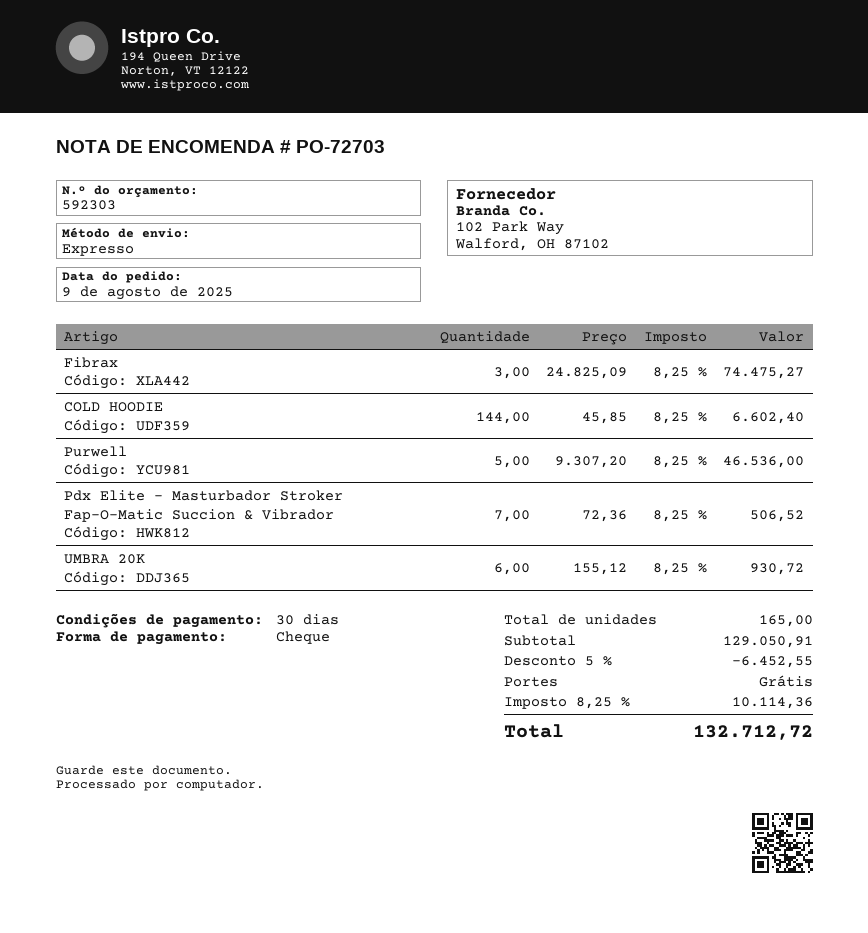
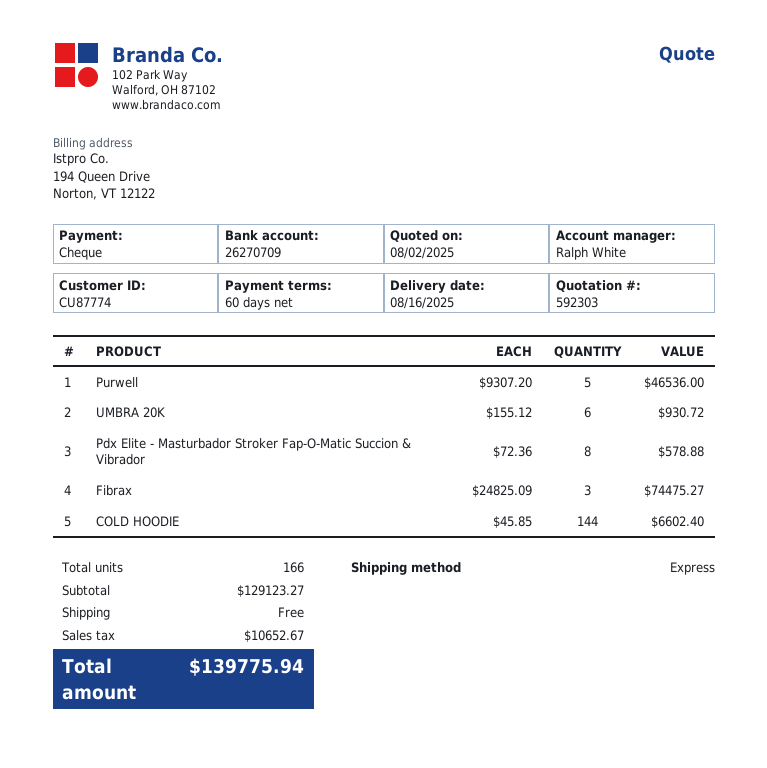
payment terms: 30 days -> 60 days
Pdx Elite - Masturbador Stroker Fap-O-Matic Succion & Vibrador: 7 x 72.36 = 506.52 -> 8 x 72.36 = 578.88
total quantity: 165 -> 166
subtotal: 129050.91 -> 129123.27
discount: 5% = 6452.55 -> none
tax: 10114.36 -> 10652.67
total: 132712.72 -> 139775.94

